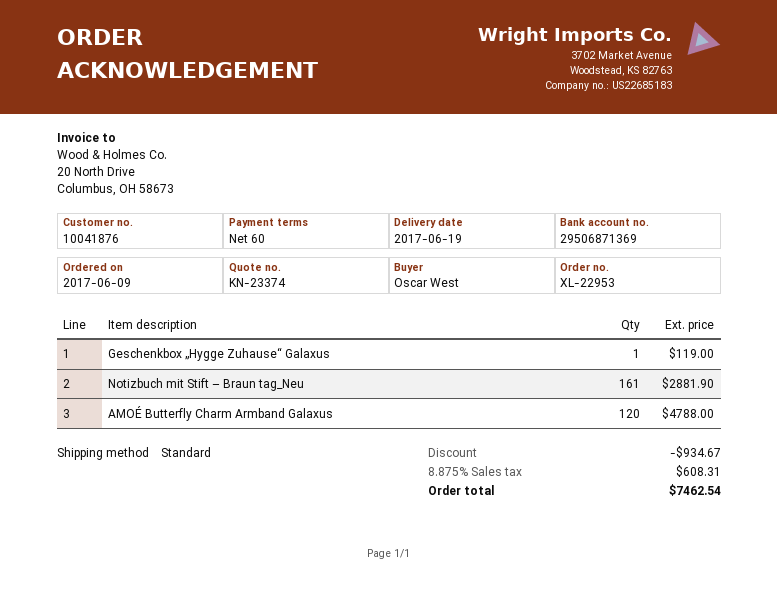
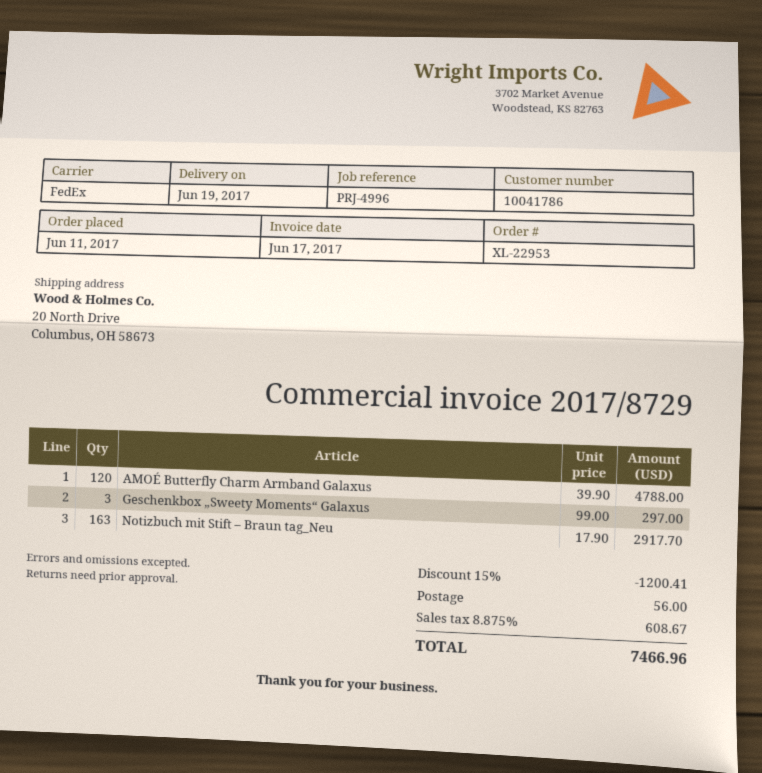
order date: 2017-06-09 -> 2017-06-11
customer number: 10041876 -> 10041786
shipping method: standard -> FedEx
Geschenkbox „Hygge Zuhause“ Galaxus: 1 for 119.00 -> none
Notizbuch mit Stift – Braun tag_Neu: 161 for 2881.90 -> 163 for 2917.70
Geschenkbox „Sweety Moments“ Galaxus: none -> 3 for 297.00
discount: 934.67 -> 1200.41
shipping: none -> 56.00
tax: 8.875% = 608.31 -> 8.875% = 608.67
total: 7462.54 -> 7466.96

